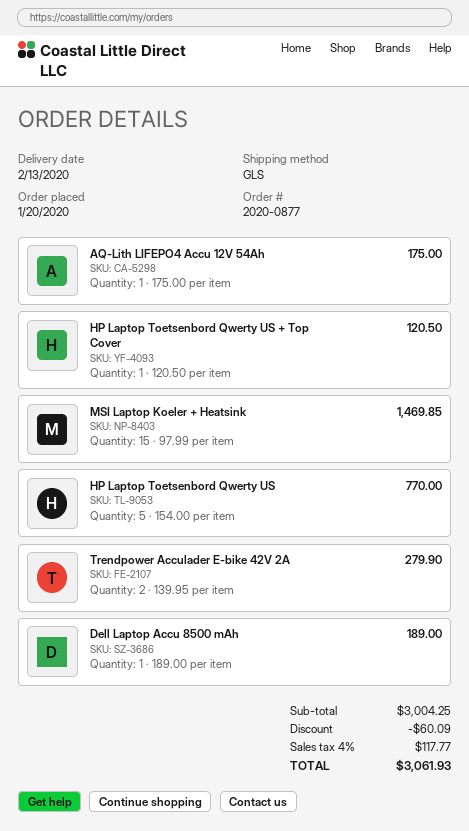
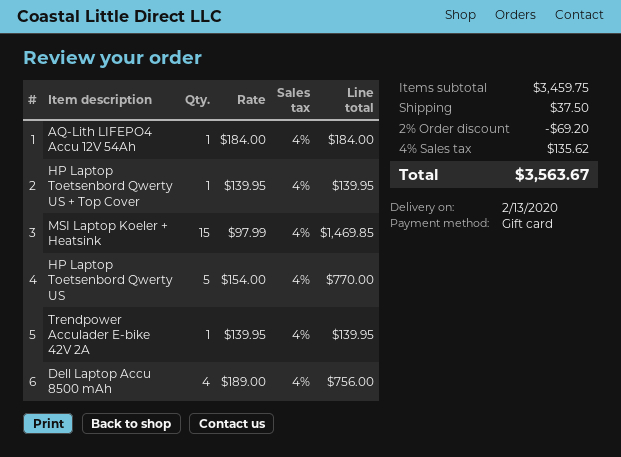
AQ-Lith LIFEPO4 Accu 12V 54Ah: 1 x 175.00 = 175.00 -> 1 x 184.00 = 184.00
HP Laptop Toetsenbord Qwerty US + Top Cover: 1 x 120.50 = 120.50 -> 1 x 139.95 = 139.95
Trendpower Acculader E-bike 42V 2A: 2 x 139.95 = 279.90 -> 1 x 139.95 = 139.95
Dell Laptop Accu 8500 mAh: 1 x 189.00 = 189.00 -> 4 x 189.00 = 756.00
subtotal: 3004.25 -> 3459.75
discount: 60.09 -> 69.20
shipping: none -> 37.50
tax: 4% = 117.77 -> 4% = 135.62
total: 3061.93 -> 3563.67

